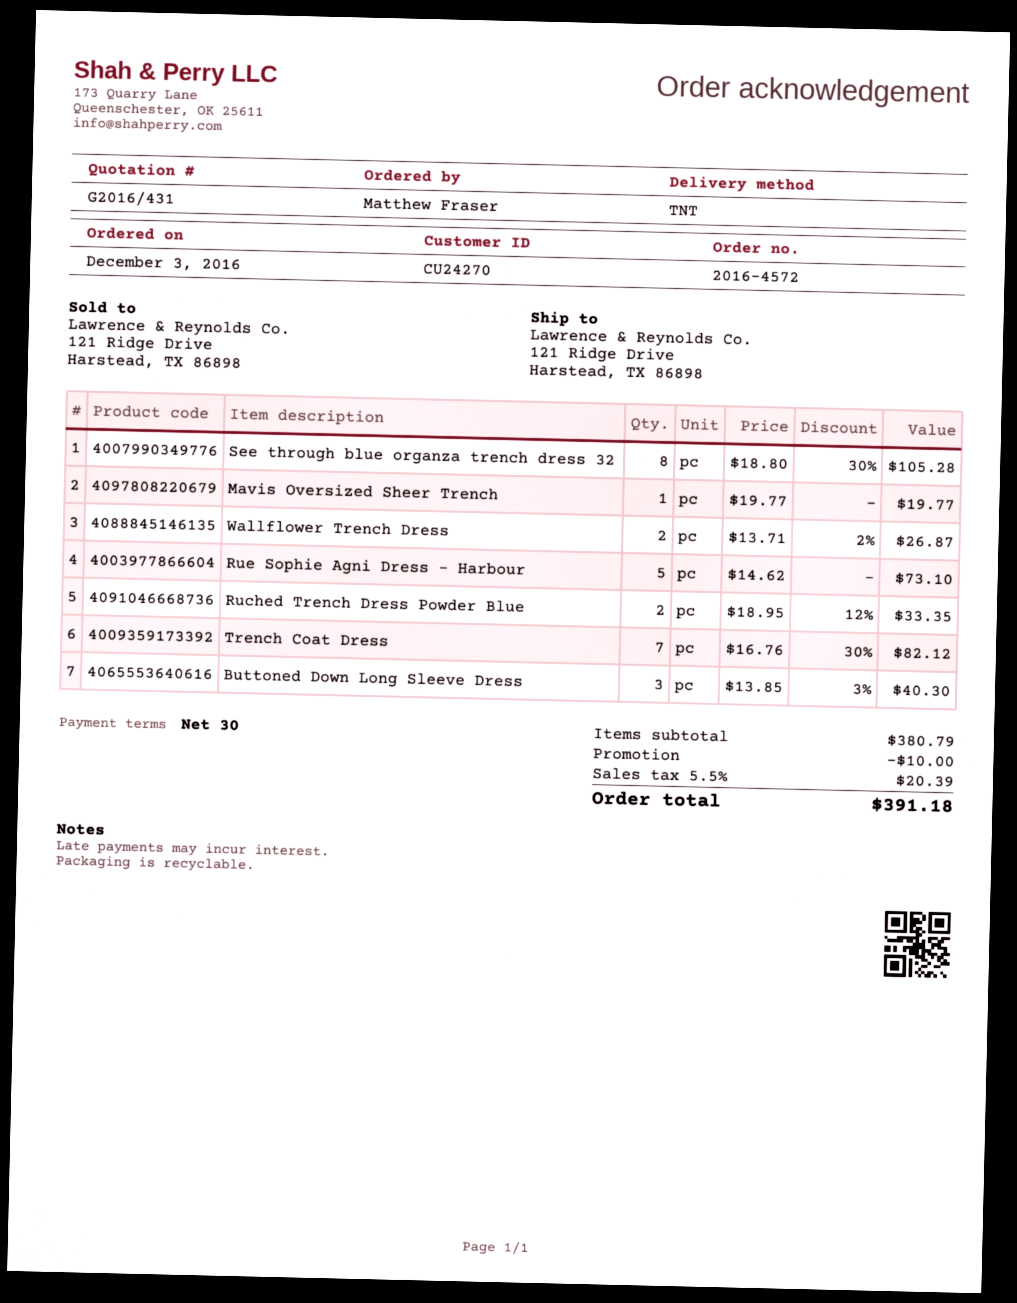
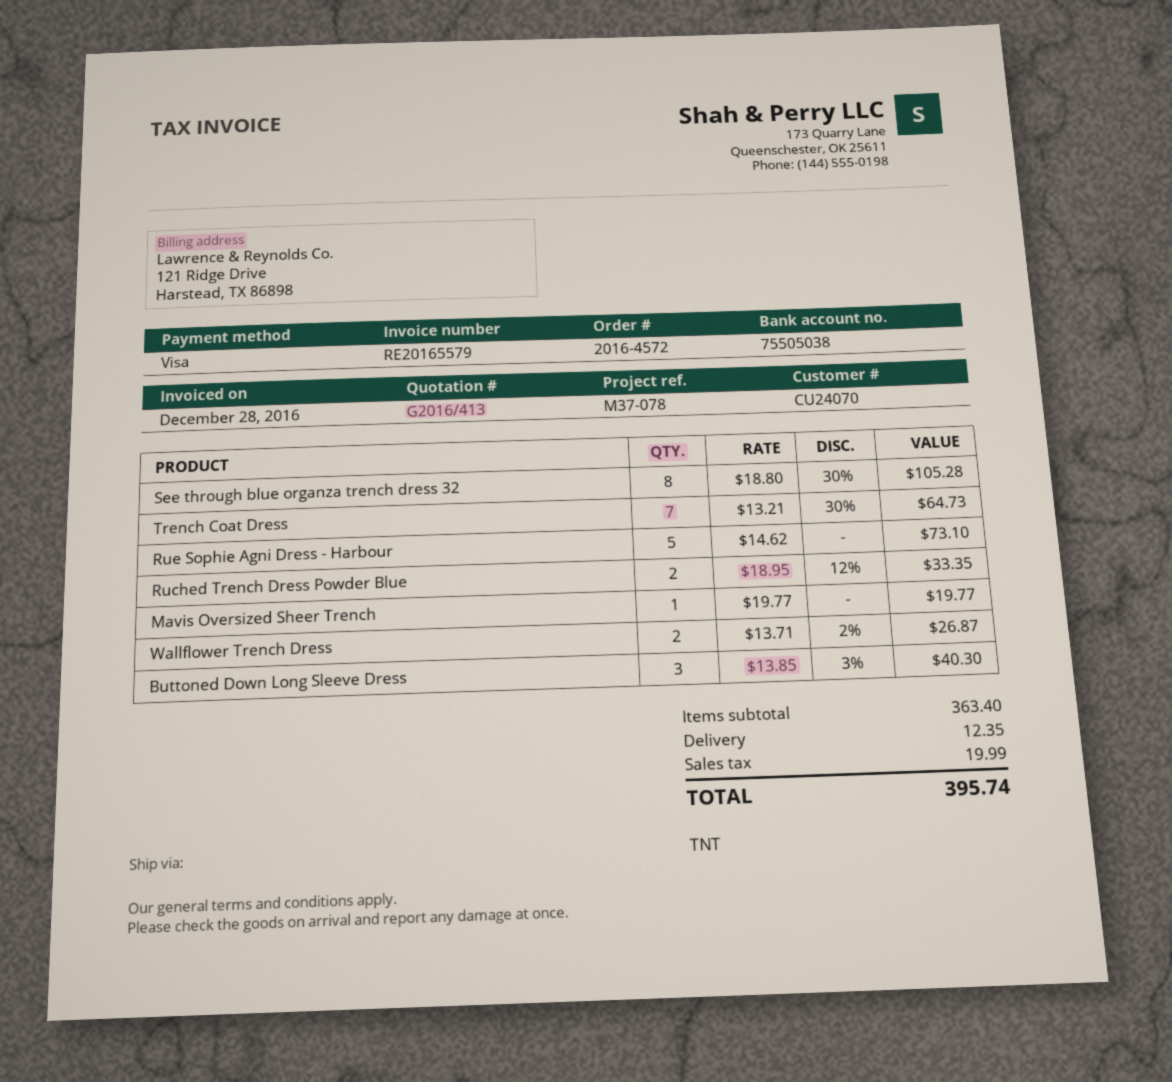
quote number: G2016/431 -> G2016/413
customer number: CU24270 -> CU24070
Trench Coat Dress: 7 x 16.76 - 30% = 82.12 -> 7 x 13.21 - 30% = 64.73
subtotal: 380.79 -> 363.40
discount: 10.00 -> none
shipping: none -> 12.35
tax: 20.39 -> 19.99
total: 391.18 -> 395.74

